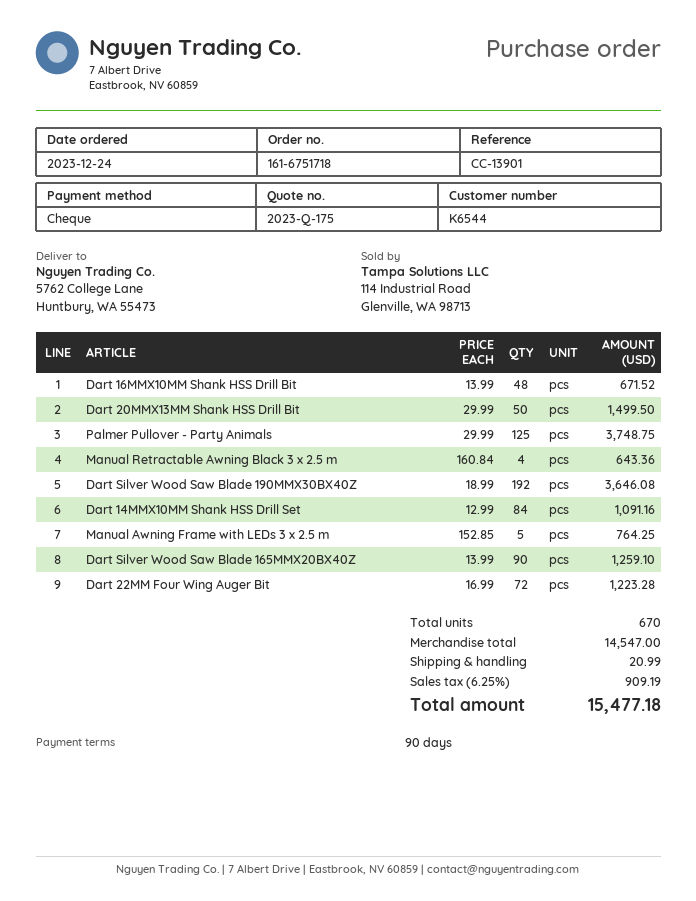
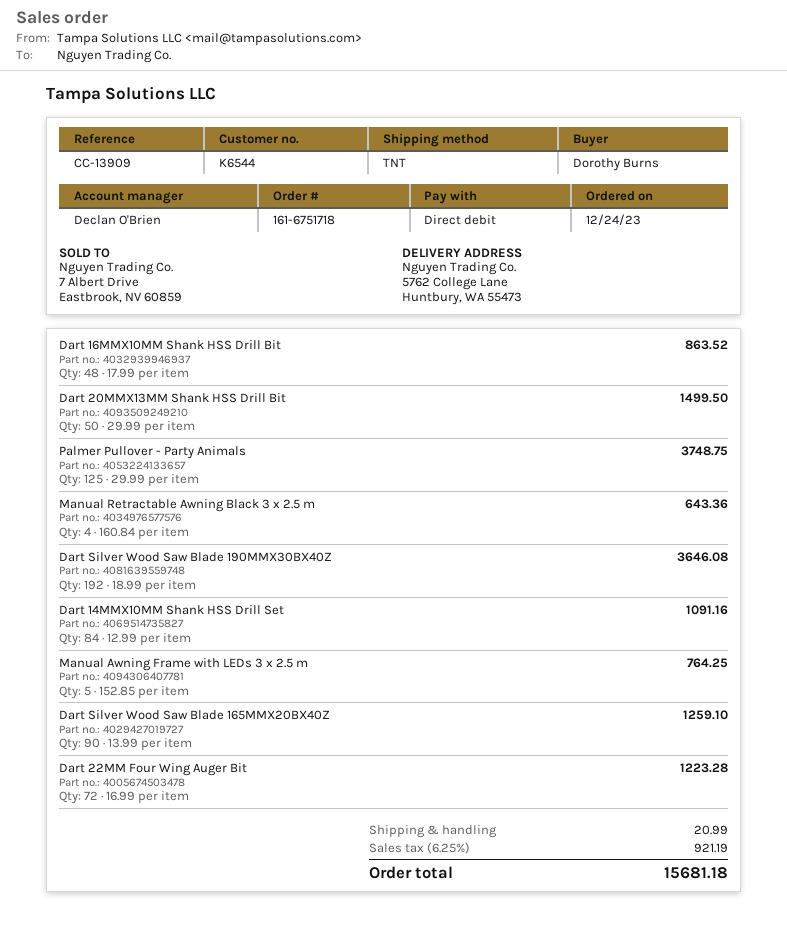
reference: CC-13901 -> CC-13909
payment method: cheque -> direct debit
Dart 16MMX10MM Shank HSS Drill Bit: 48 x 13.99 = 671.52 -> 48 x 17.99 = 863.52
tax: 6.25% = 909.19 -> 6.25% = 921.19
total: 15477.18 -> 15681.18

